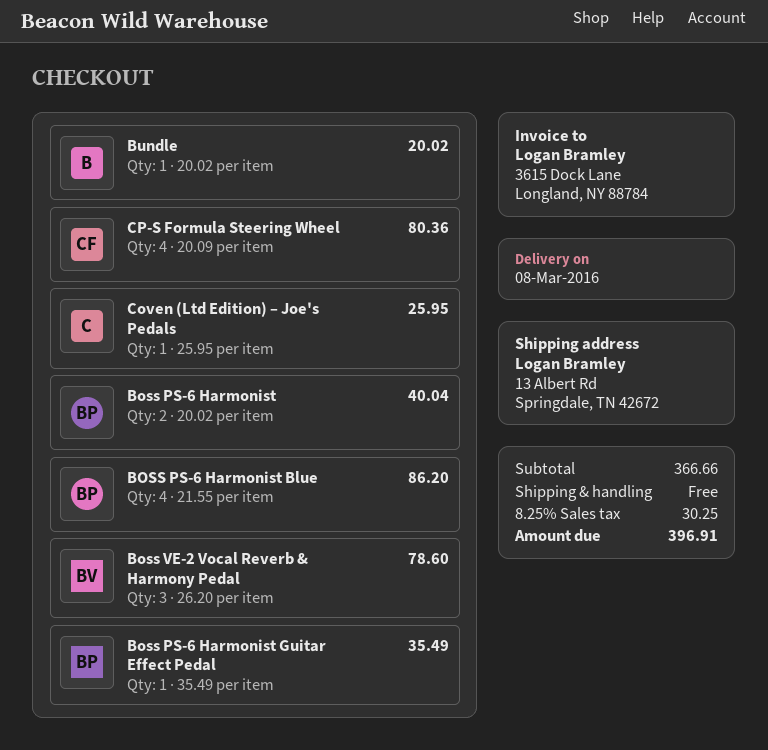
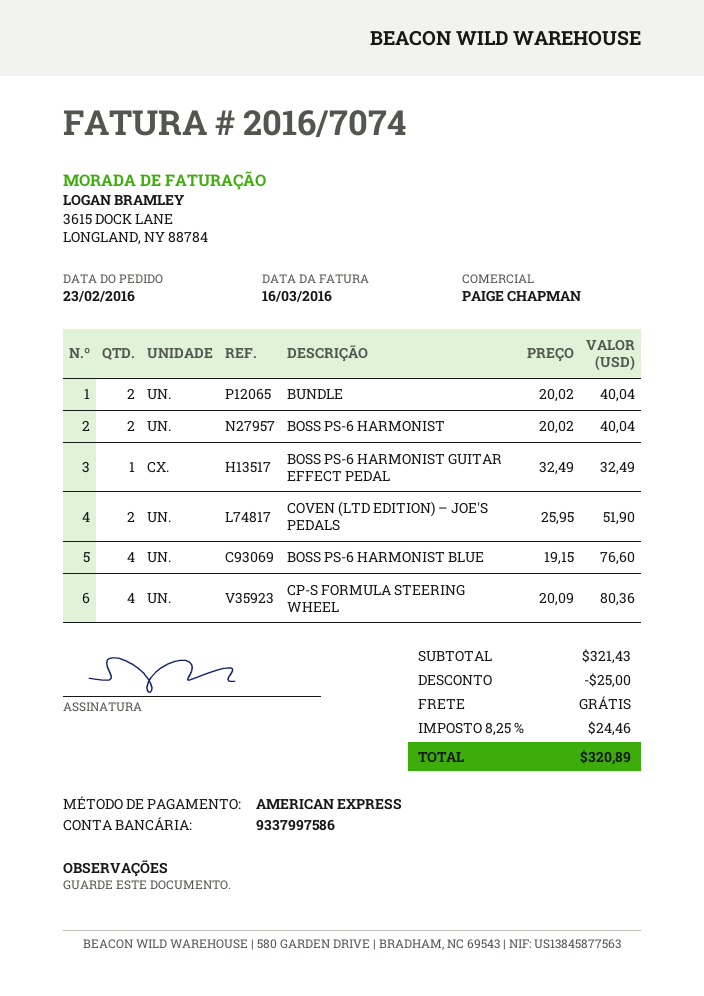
Bundle: 1 x 20.02 = 20.02 -> 2 x 20.02 = 40.04
Coven (Ltd Edition) – Joe's Pedals: 1 x 25.95 = 25.95 -> 2 x 25.95 = 51.90
BOSS PS-6 Harmonist Blue: 4 x 21.55 = 86.20 -> 4 x 19.15 = 76.60
Boss VE-2 Vocal Reverb & Harmony Pedal: 3 x 26.20 = 78.60 -> none
Boss PS-6 Harmonist Guitar Effect Pedal: 1 x 35.49 = 35.49 -> 1 x 32.49 = 32.49
subtotal: 366.66 -> 321.43
discount: none -> 25.00
tax: 8.25% = 30.25 -> 8.25% = 24.46
total: 396.91 -> 320.89

